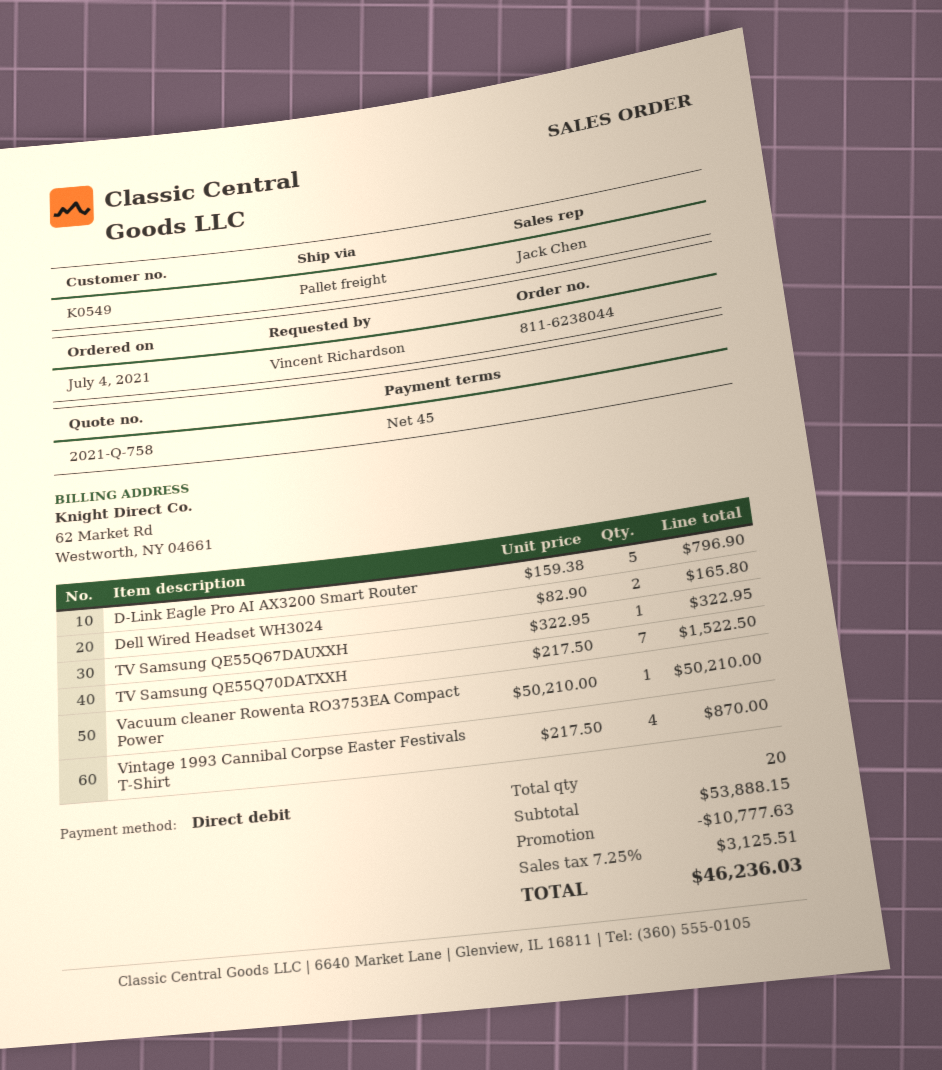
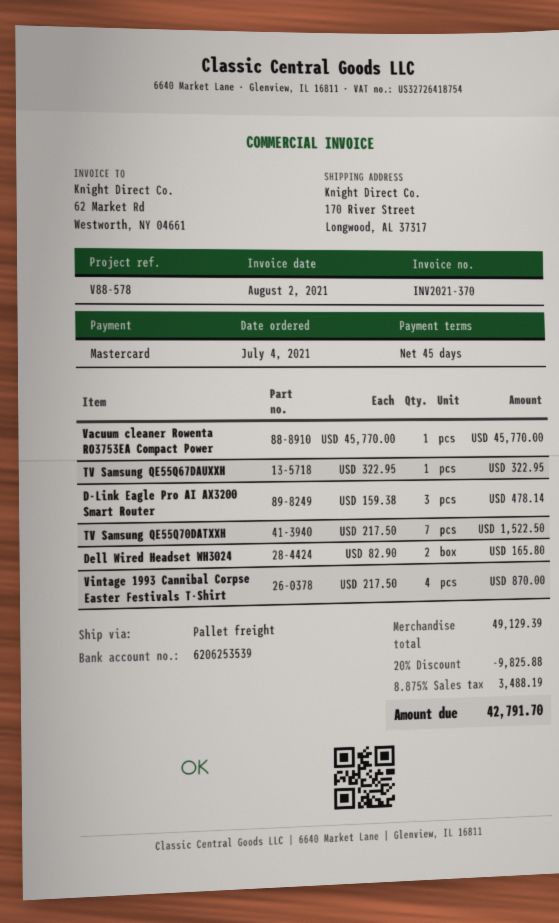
payment method: direct debit -> Mastercard
D-Link Eagle Pro AI AX3200 Smart Router: 5 x 159.38 = 796.90 -> 3 x 159.38 = 478.14
Vacuum cleaner Rowenta RO3753EA Compact Power: 1 x 50210.00 = 50210.00 -> 1 x 45770.00 = 45770.00
subtotal: 53888.15 -> 49129.39
discount: 10777.63 -> 9825.88
tax: 7.25% = 3125.51 -> 8.875% = 3488.19
total: 46236.03 -> 42791.70

